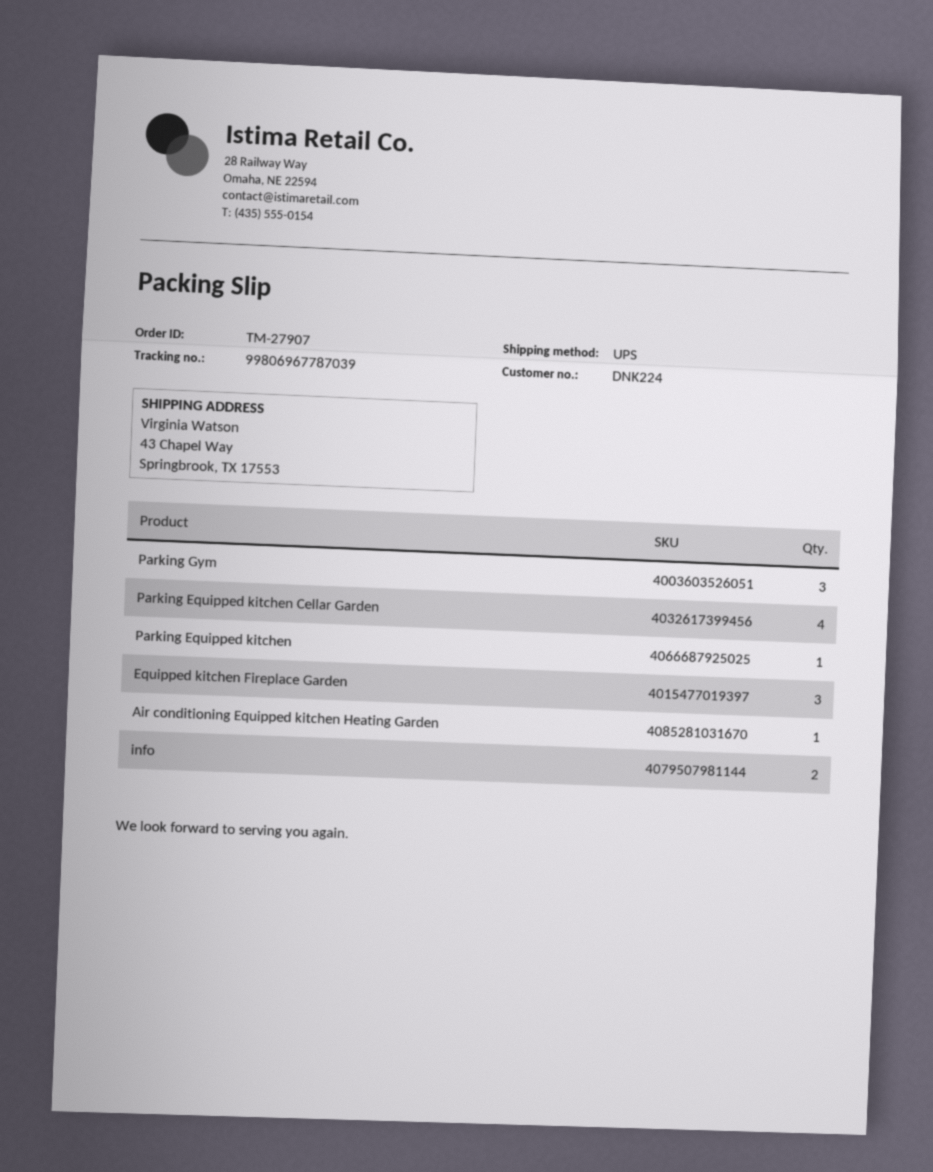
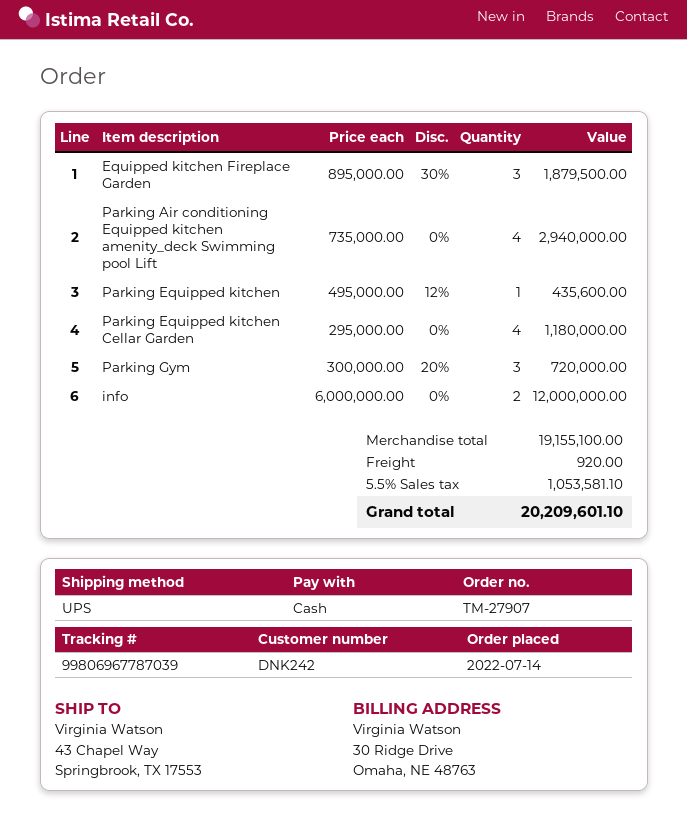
customer number: DNK224 -> DNK242
Air conditioning Equipped kitchen Heating Garden: 1 -> none
Parking Air conditioning Equipped kitchen amenity_deck Swimming pool Lift: none -> 4

